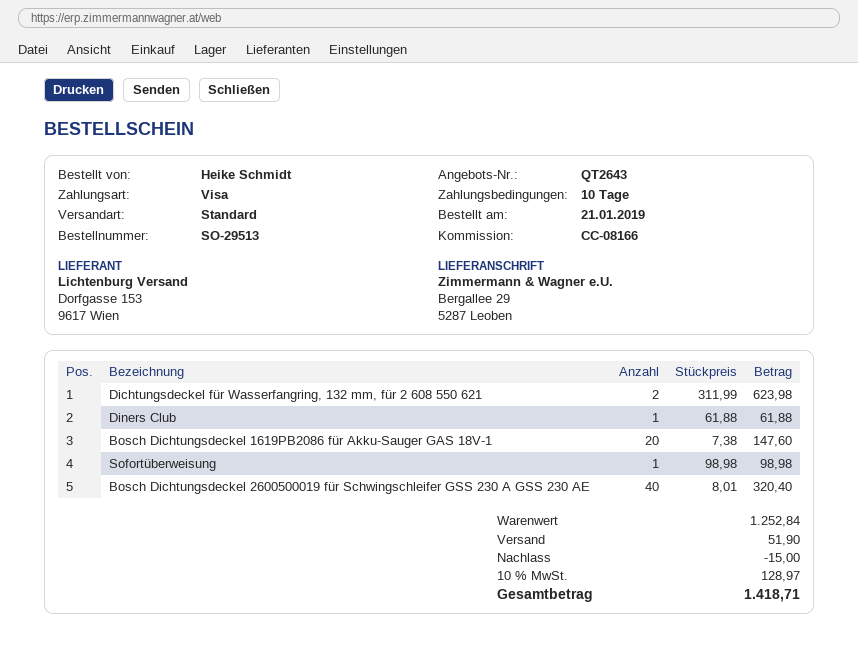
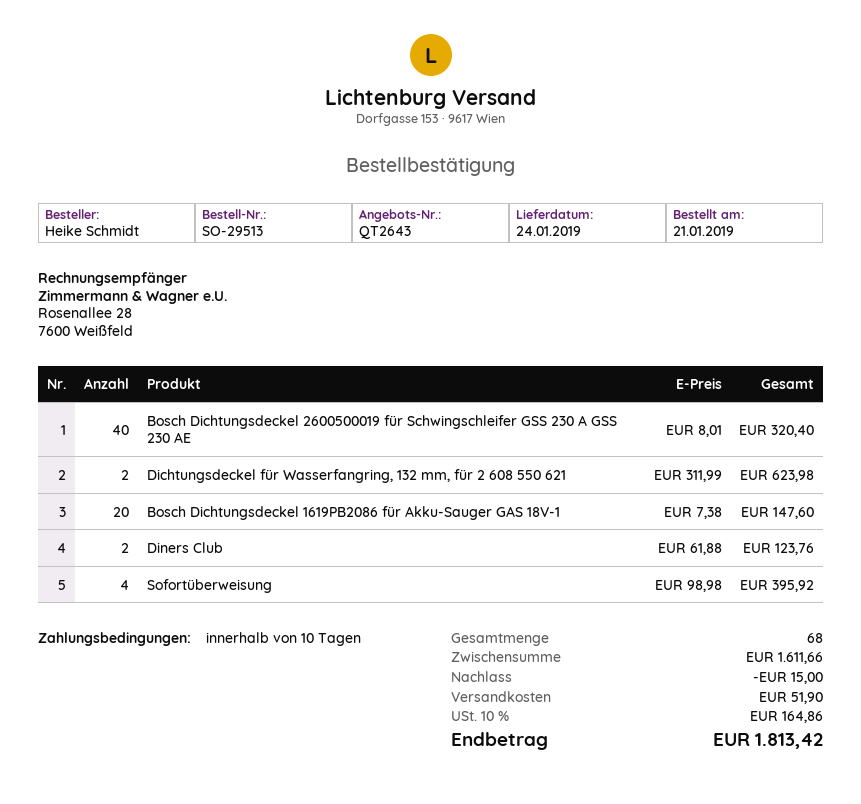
Diners Club: 1 x 61.88 = 61.88 -> 2 x 61.88 = 123.76
Sofortüberweisung: 1 x 98.98 = 98.98 -> 4 x 98.98 = 395.92
subtotal: 1252.84 -> 1611.66
tax: 10% = 128.97 -> 10% = 164.86
total: 1418.71 -> 1813.42

